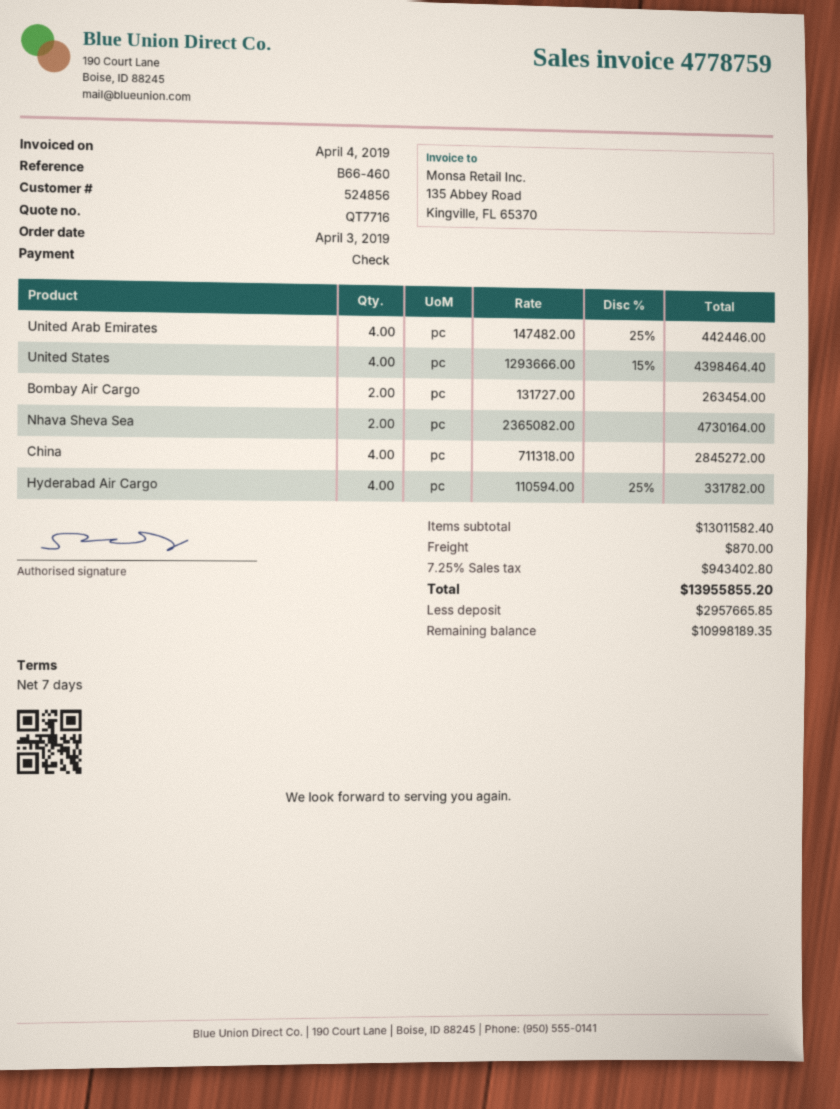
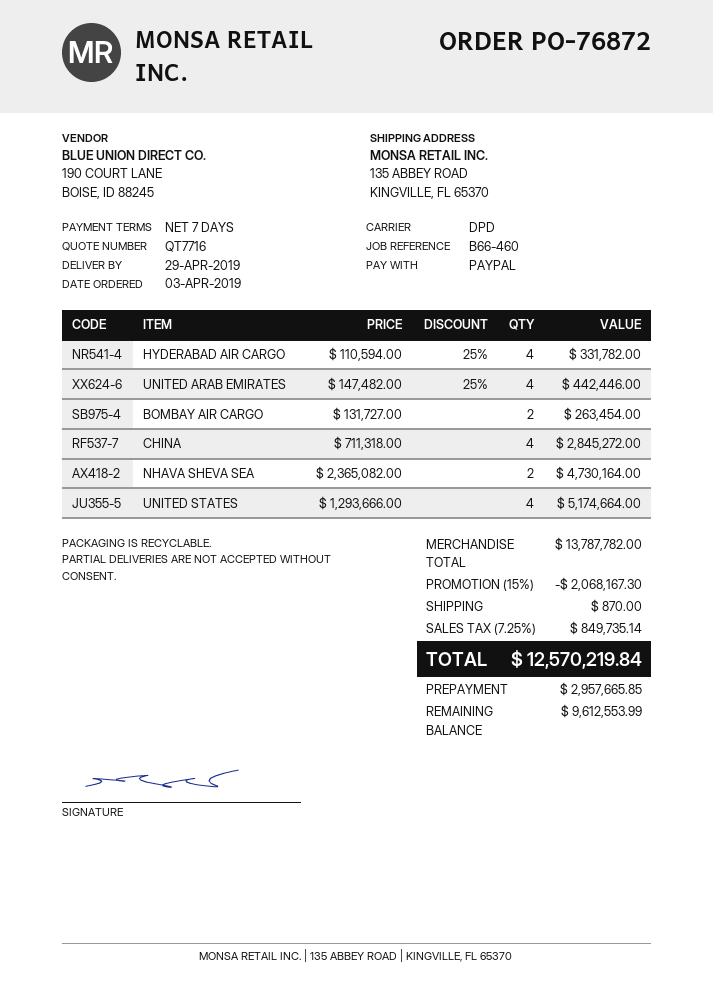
payment method: cheque -> PayPal
United States: 4 x 1293666.00 - 15% = 4398464.40 -> 4 x 1293666.00 = 5174664.00
subtotal: 13011582.40 -> 13787782.00
discount: none -> 15% = 2068167.30
tax: 7.25% = 943402.80 -> 7.25% = 849735.14
total: 13955855.20 -> 12570219.84
balance: 10998189.35 -> 9612553.99

